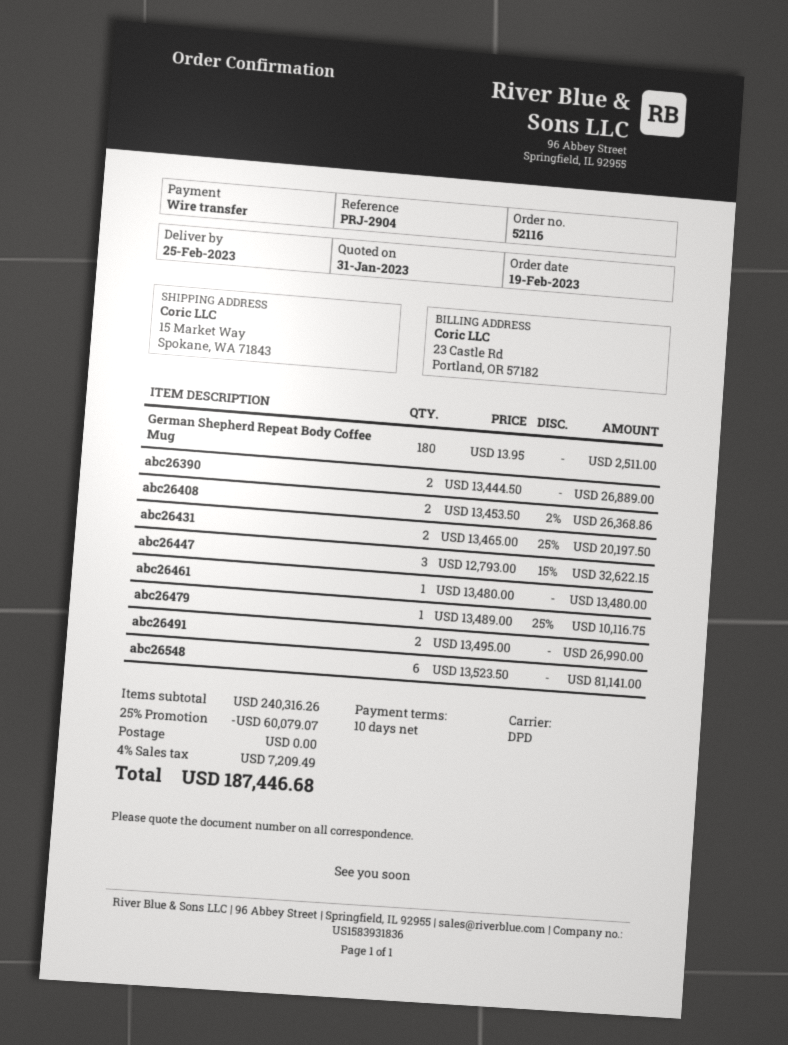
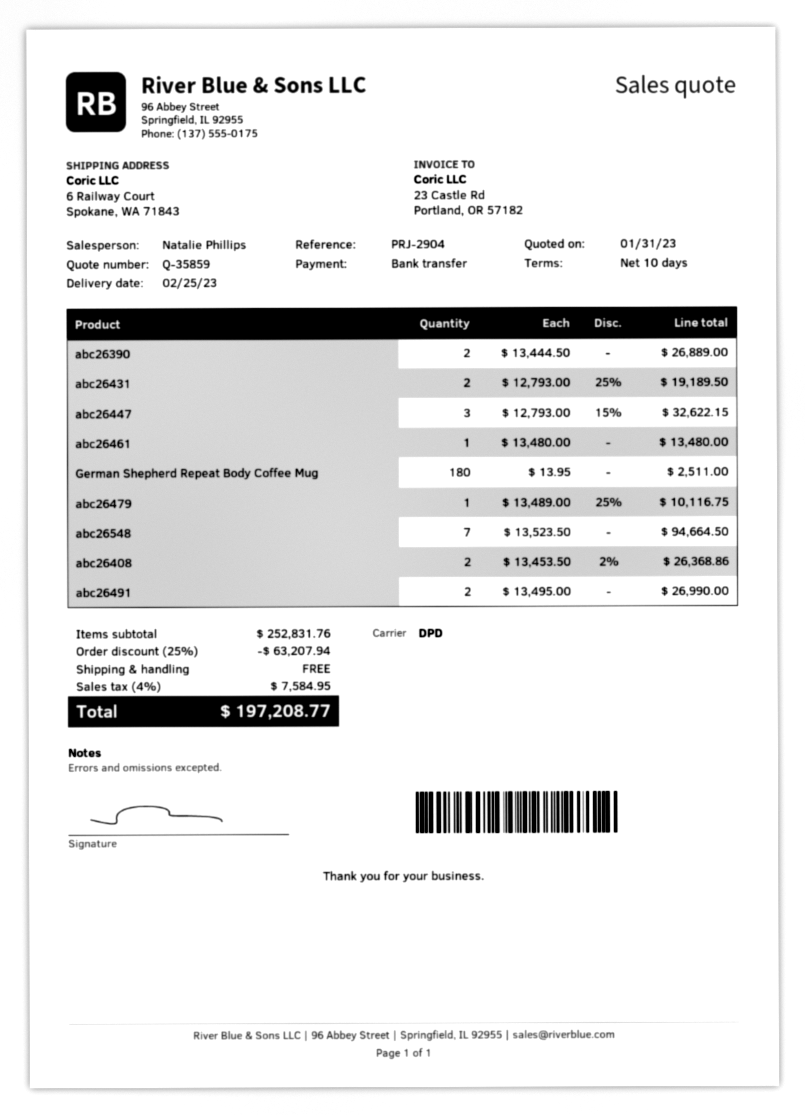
ship to: 15 Market Way, Spokane, WA 71843 -> 6 Railway Court, Spokane, WA 71843
abc26431: 2 x 13465.00 - 25% = 20197.50 -> 2 x 12793.00 - 25% = 19189.50
abc26548: 6 x 13523.50 = 81141.00 -> 7 x 13523.50 = 94664.50
subtotal: 240316.26 -> 252831.76
discount: 25% = 60079.07 -> 25% = 63207.94
tax: 4% = 7209.49 -> 4% = 7584.95
total: 187446.68 -> 197208.77

